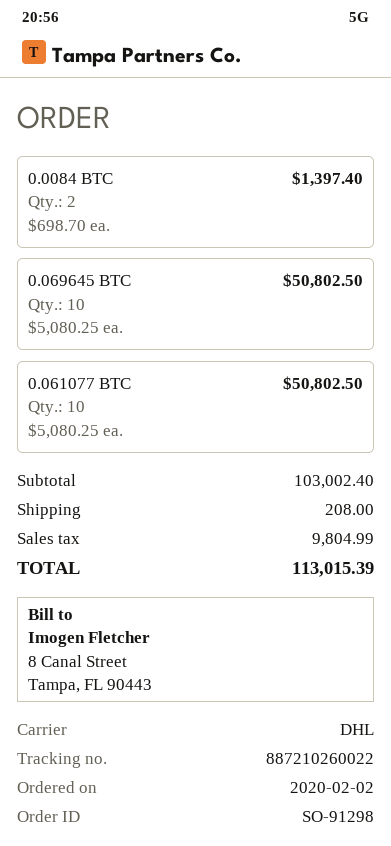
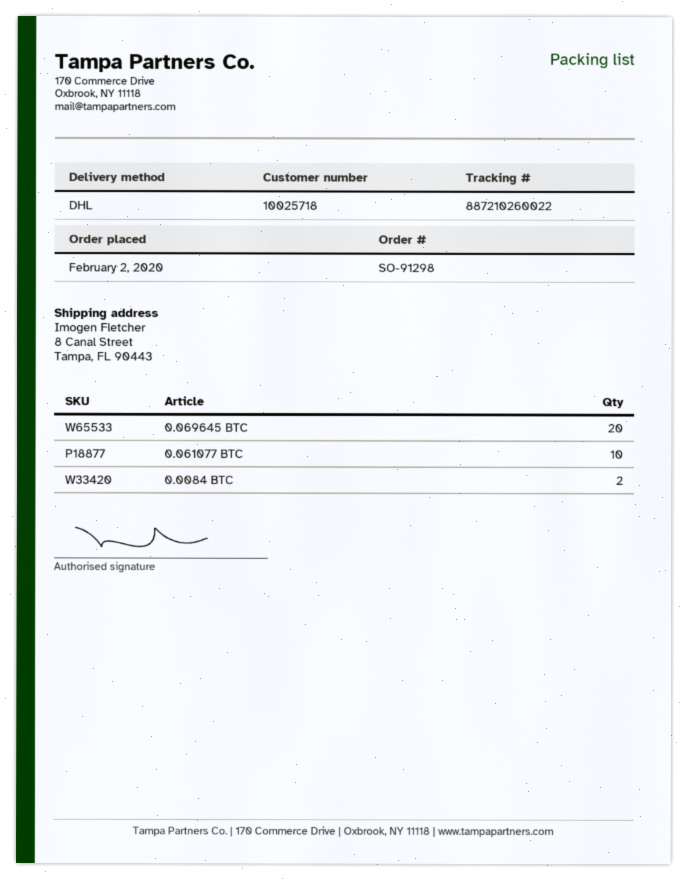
0.069645 BTC: 10 -> 20

